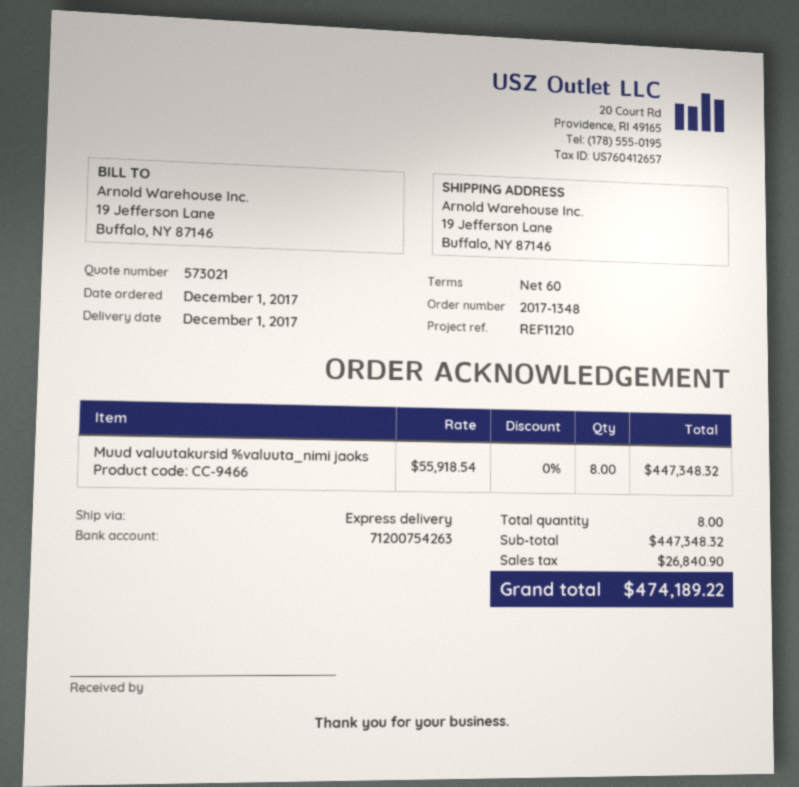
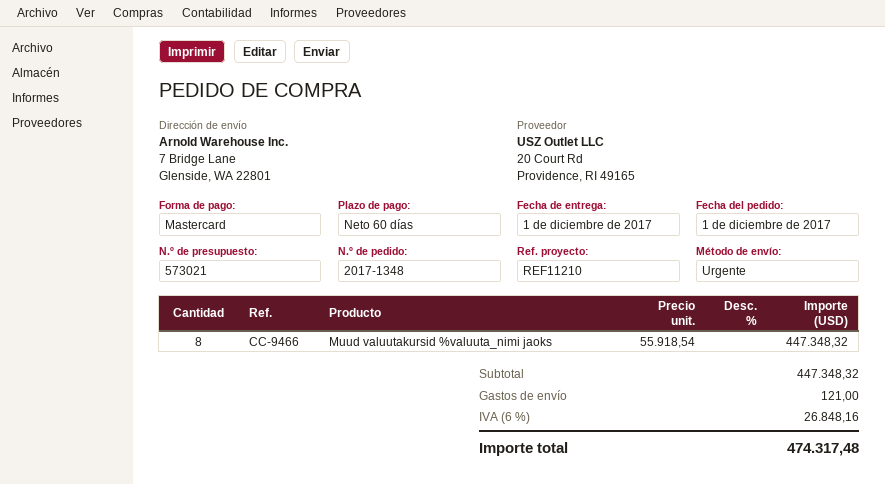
ship to: 19 Jefferson Lane, Buffalo, NY 87146 -> 7 Bridge Lane, Glenside, WA 22801
shipping: none -> 121.00
tax: 26840.90 -> 26848.16
total: 474189.22 -> 474317.48

